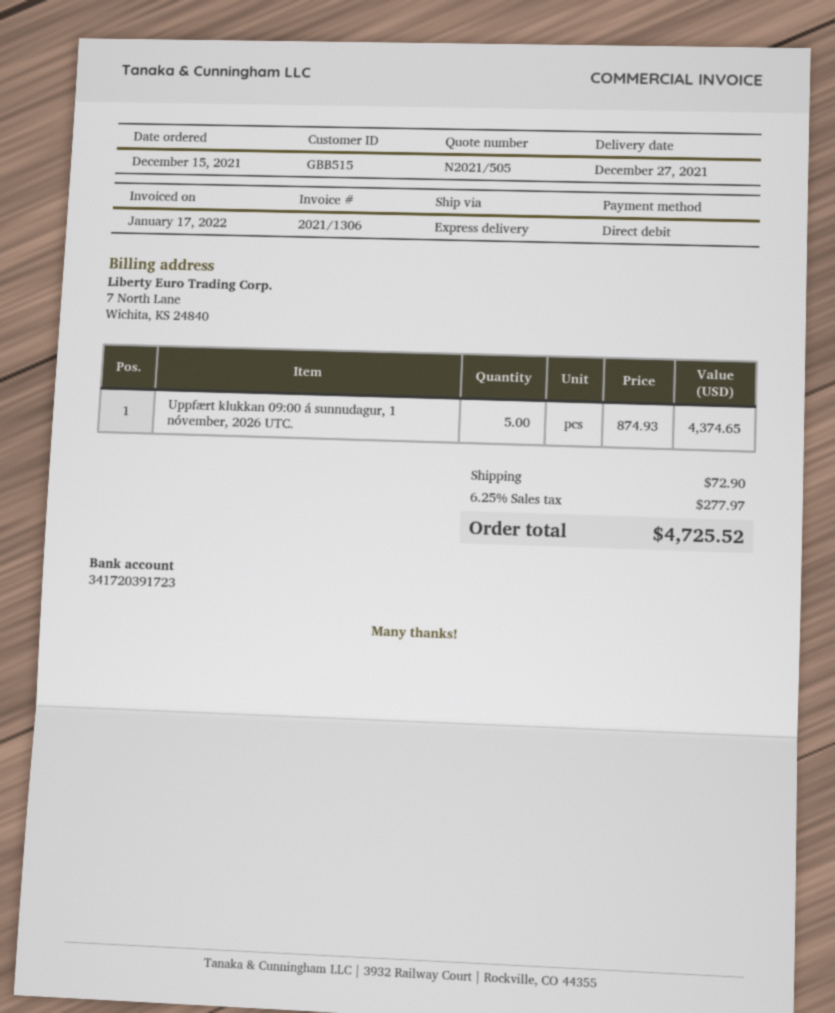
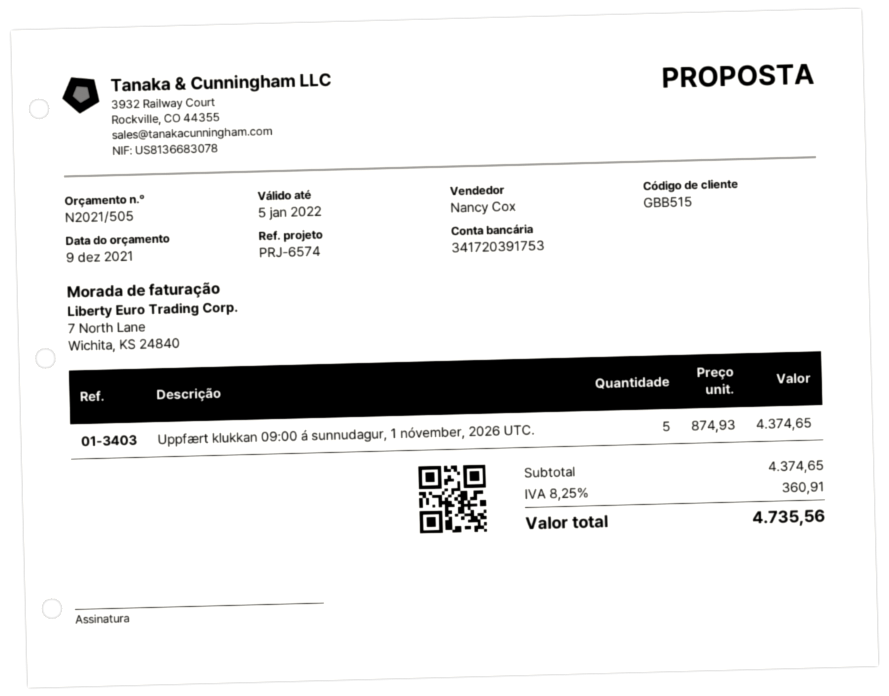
bank account: 341720391723 -> 341720391753
shipping: 72.90 -> none
tax: 6.25% = 277.97 -> 8.25% = 360.91
total: 4725.52 -> 4735.56

